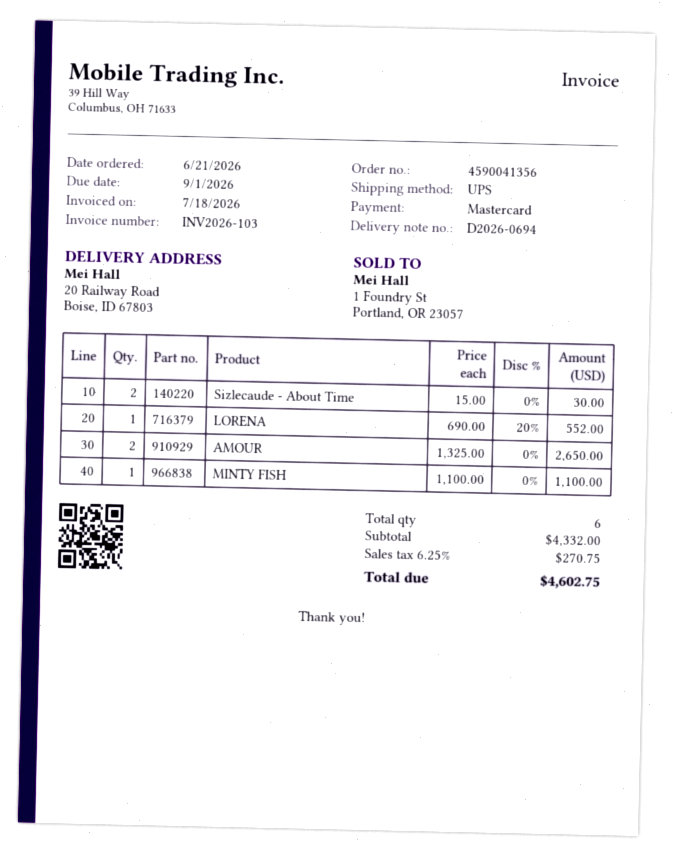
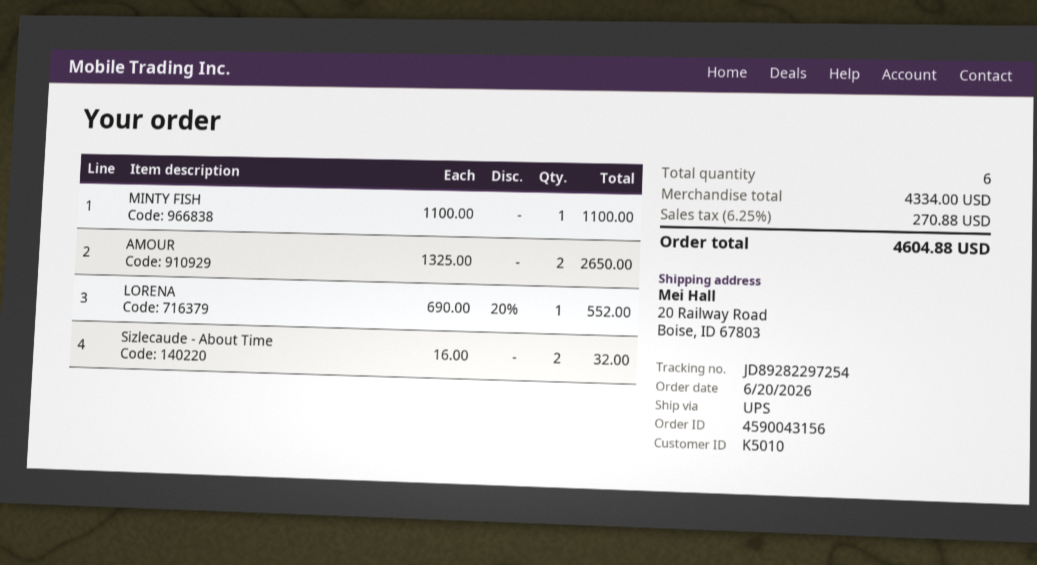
order number: 4590041356 -> 4590043156
order date: 2026-06-21 -> 2026-06-20
Sizlecaude - About Time: 2 x 15.00 = 30.00 -> 2 x 16.00 = 32.00
subtotal: 4332.00 -> 4334.00
tax: 6.25% = 270.75 -> 6.25% = 270.88
total: 4602.75 -> 4604.88

